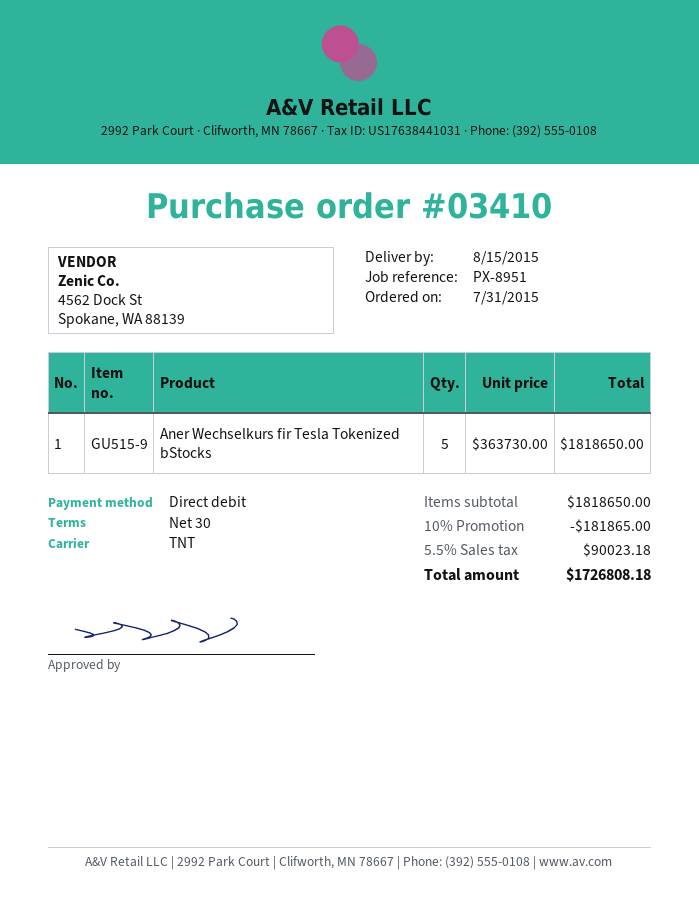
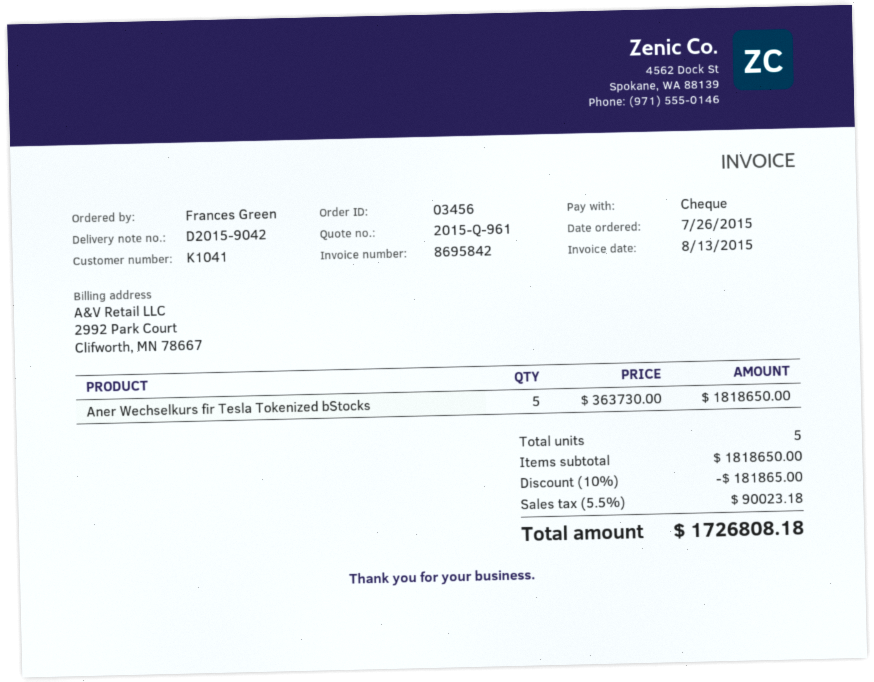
order number: 03410 -> 03456
order date: 2015-07-31 -> 2015-07-26
payment method: direct debit -> cheque

